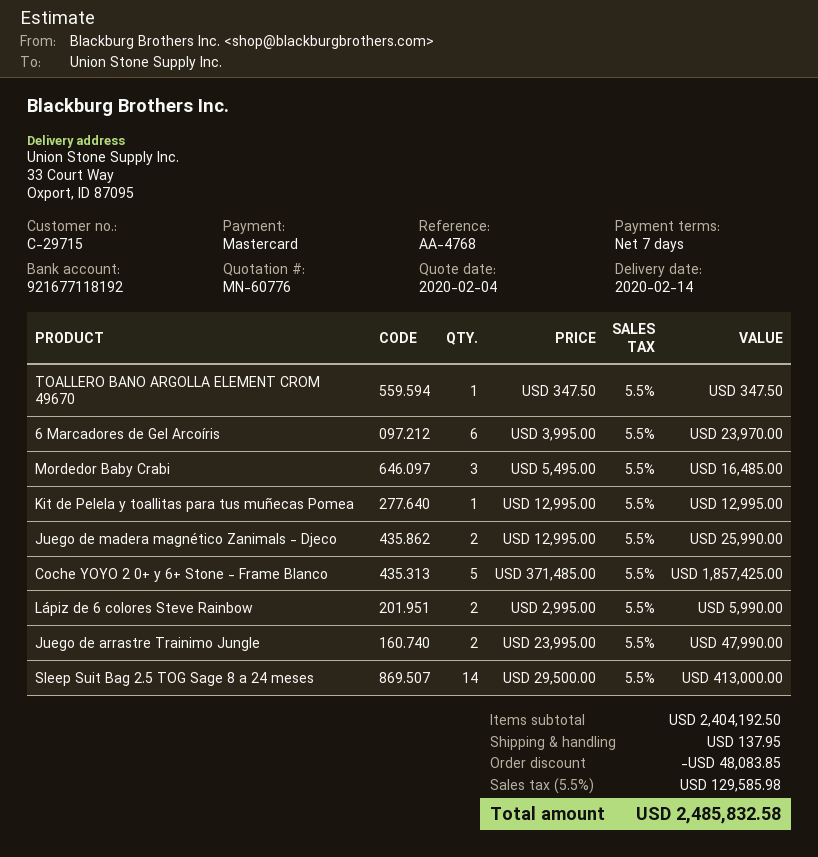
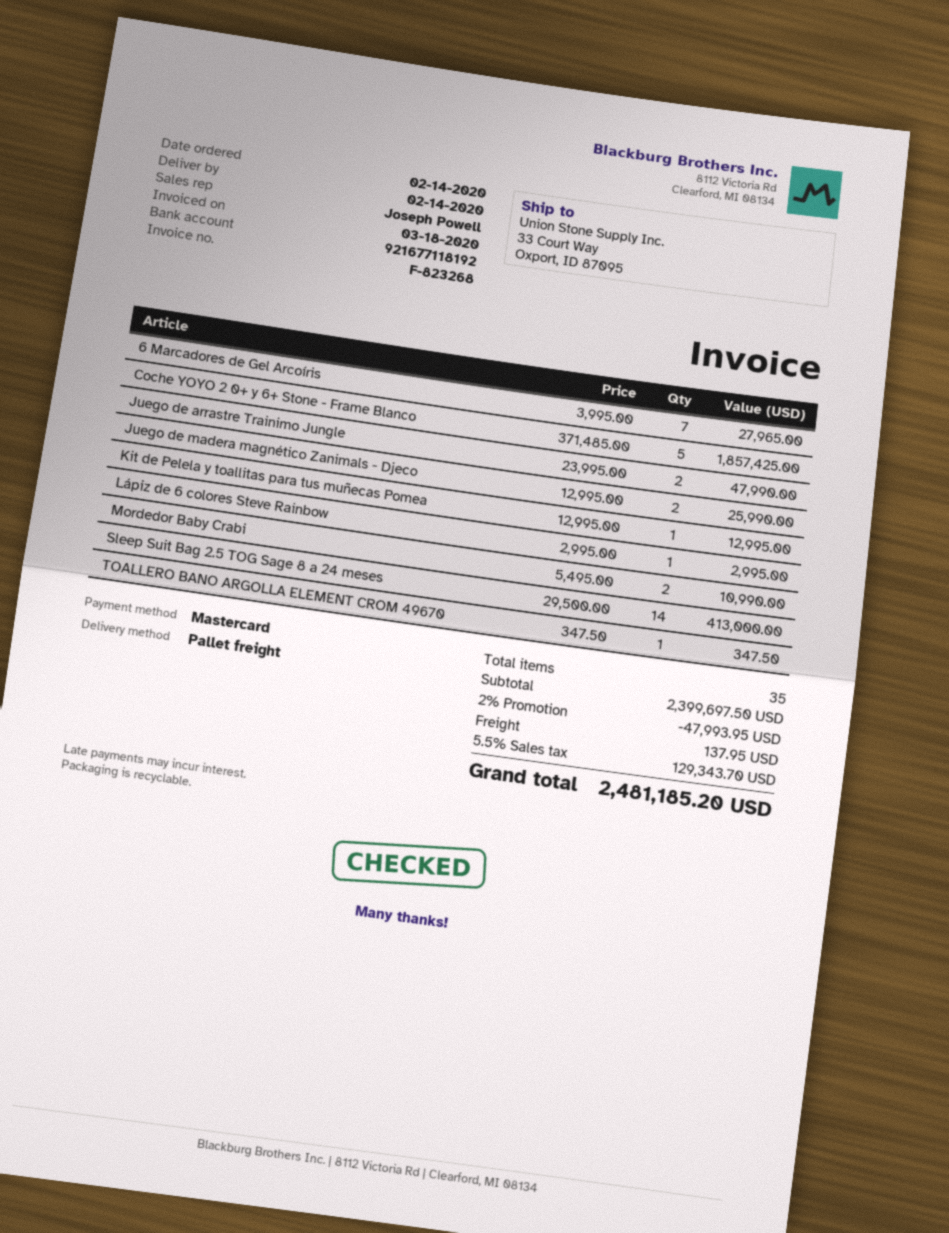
6 Marcadores de Gel Arcoíris: 6 x 3995.00 = 23970.00 -> 7 x 3995.00 = 27965.00
Mordedor Baby Crabi: 3 x 5495.00 = 16485.00 -> 2 x 5495.00 = 10990.00
Lápiz de 6 colores Steve Rainbow: 2 x 2995.00 = 5990.00 -> 1 x 2995.00 = 2995.00
subtotal: 2404192.50 -> 2399697.50
discount: 48083.85 -> 47993.95
tax: 5.5% = 129585.98 -> 5.5% = 129343.70
total: 2485832.58 -> 2481185.20

